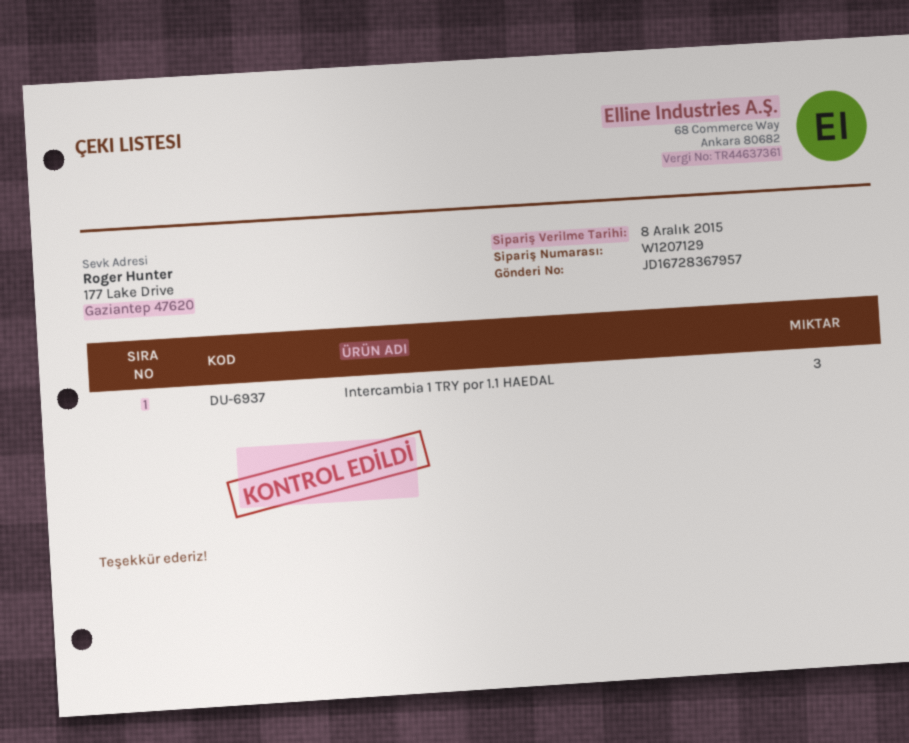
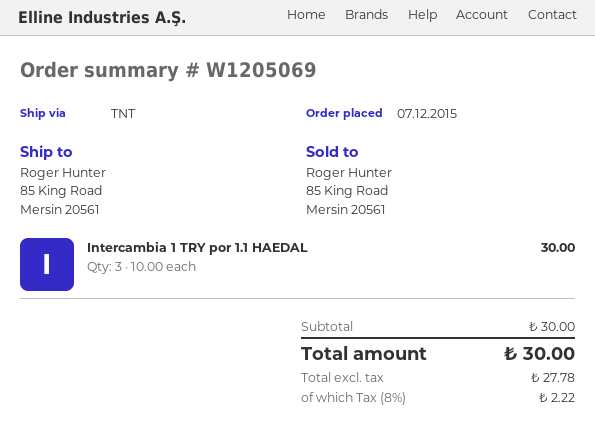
order number: W1207129 -> W1205069
order date: 2015-12-08 -> 2015-12-07
ship to: 177 Lake Drive, Gaziantep 47620 -> 85 King Road, Mersin 20561

